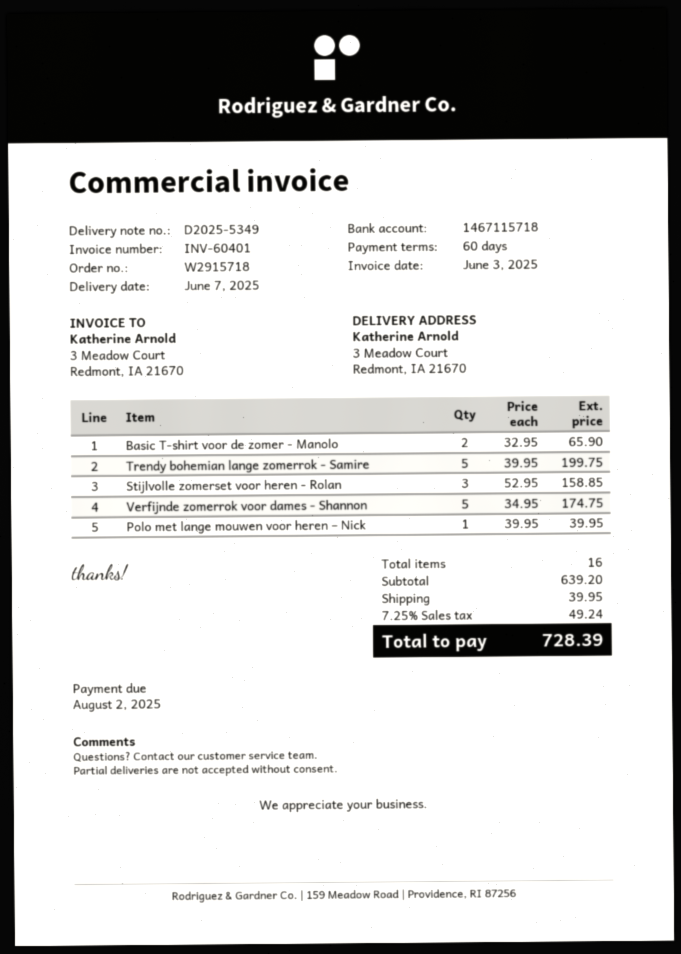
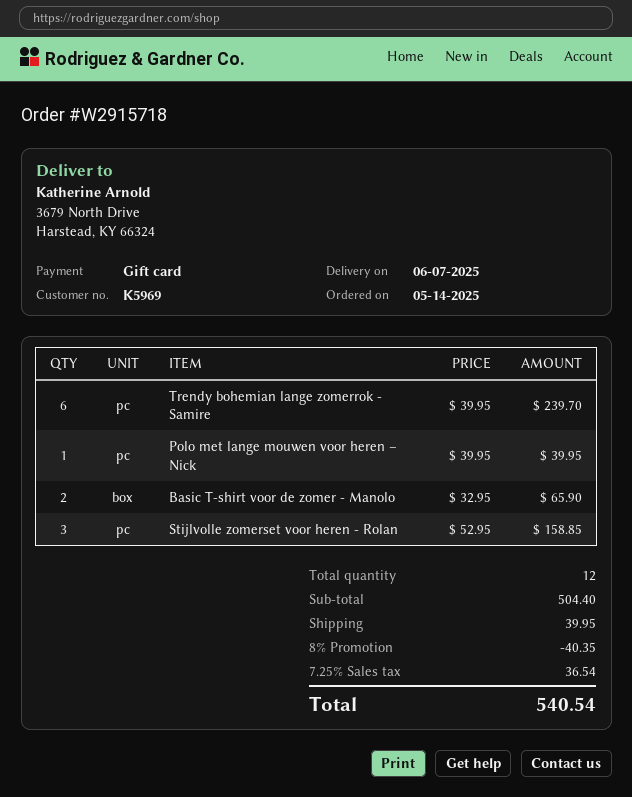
ship to: 3 Meadow Court, Redmont, IA 21670 -> 3679 North Drive, Harstead, KY 66324
Trendy bohemian lange zomerrok - Samire: 5 x 39.95 = 199.75 -> 6 x 39.95 = 239.70
Verfijnde zomerrok voor dames - Shannon: 5 x 34.95 = 174.75 -> none
total quantity: 16 -> 12
subtotal: 639.20 -> 504.40
discount: none -> 8% = 40.35
tax: 7.25% = 49.24 -> 7.25% = 36.54
total: 728.39 -> 540.54

